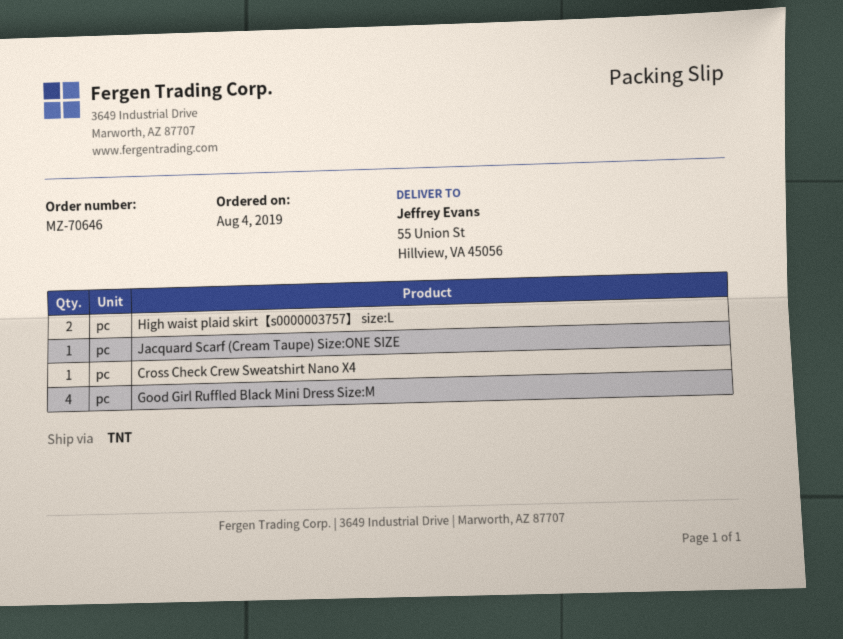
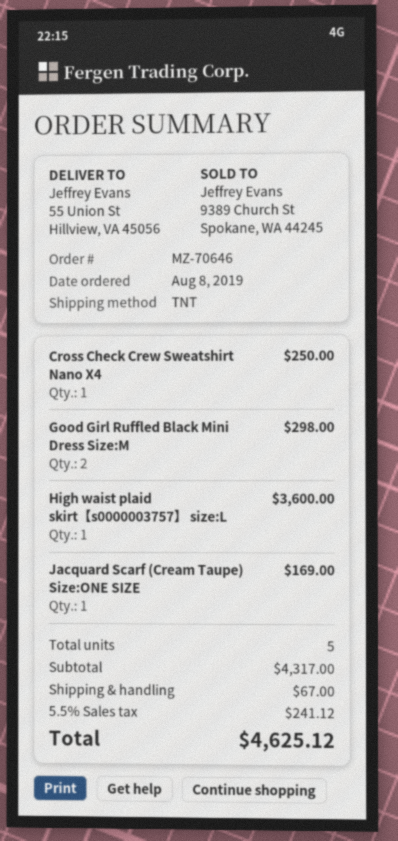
order date: 2019-08-04 -> 2019-08-08
High waist plaid skirt【s0000003757】 size:L: 2 -> 1
Good Girl Ruffled Black Mini Dress Size:M: 4 -> 2

